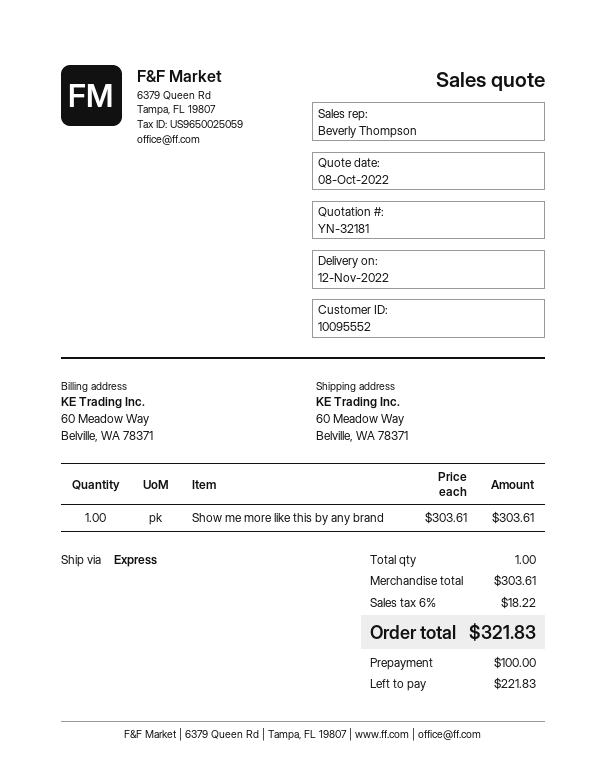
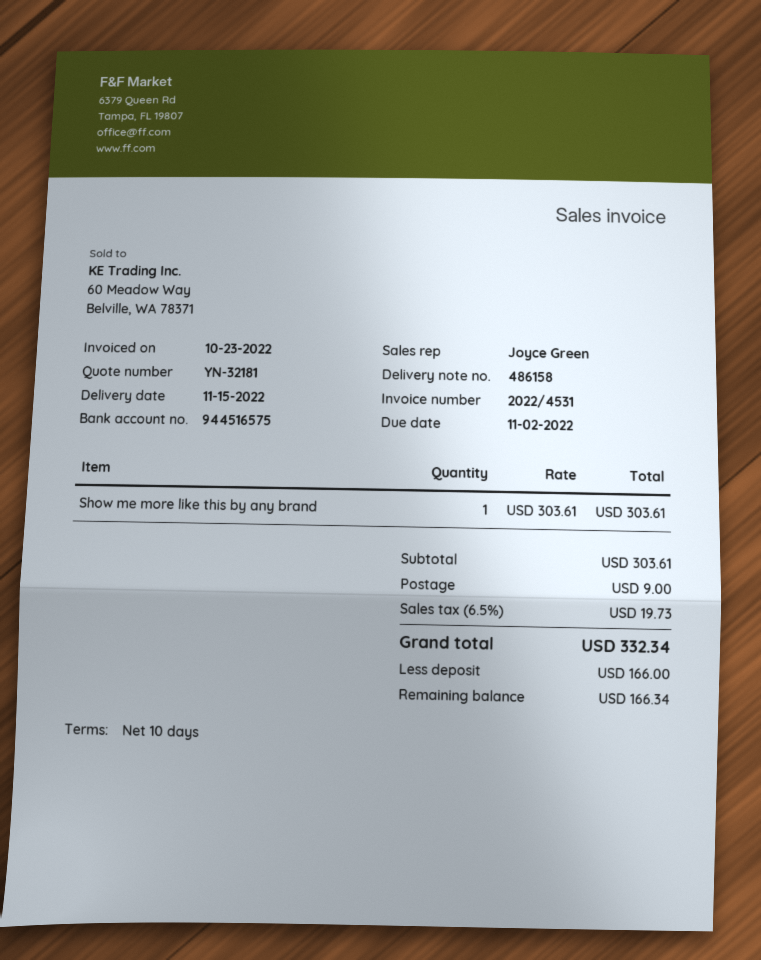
delivery date: 2022-11-12 -> 2022-11-15
sales rep: Beverly Thompson -> Joyce Green
shipping: none -> 9.00
tax: 6% = 18.22 -> 6.5% = 19.73
total: 321.83 -> 332.34
deposit: 100.00 -> 166.00
balance: 221.83 -> 166.34

